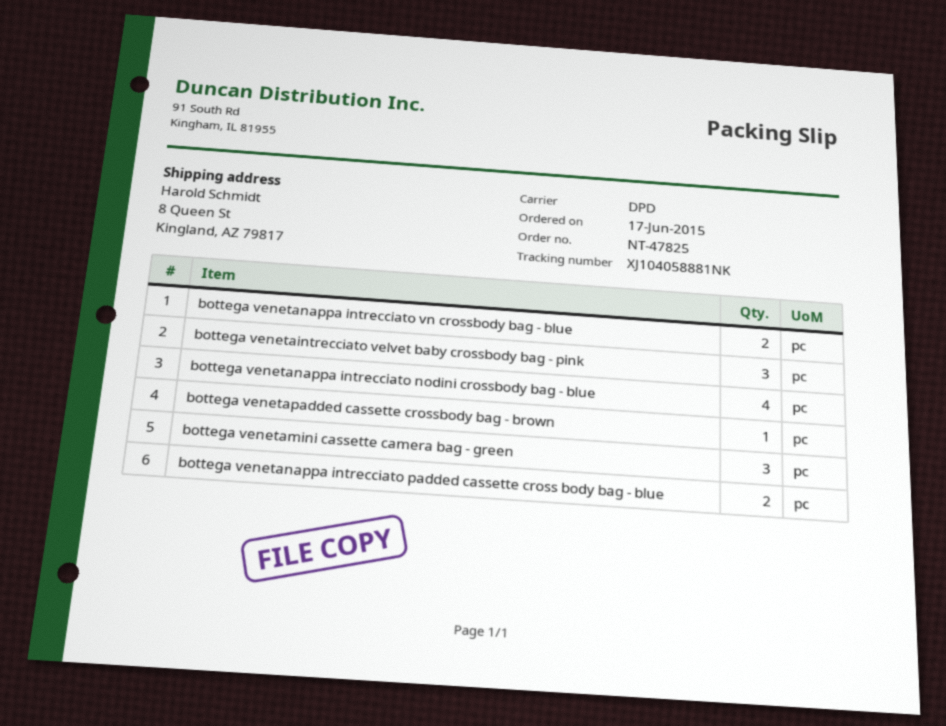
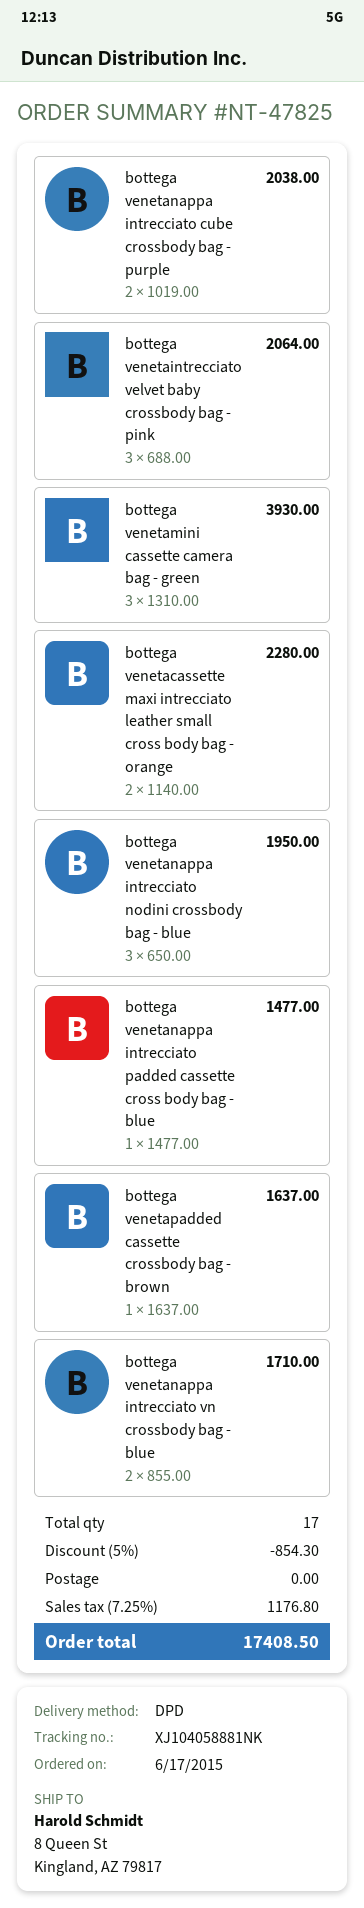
bottega venetanappa intrecciato nodini crossbody bag - blue: 4 -> 3
bottega venetanappa intrecciato padded cassette cross body bag - blue: 2 -> 1
bottega venetanappa intrecciato cube crossbody bag - purple: none -> 2
bottega venetacassette maxi intrecciato leather small cross body bag - orange: none -> 2

